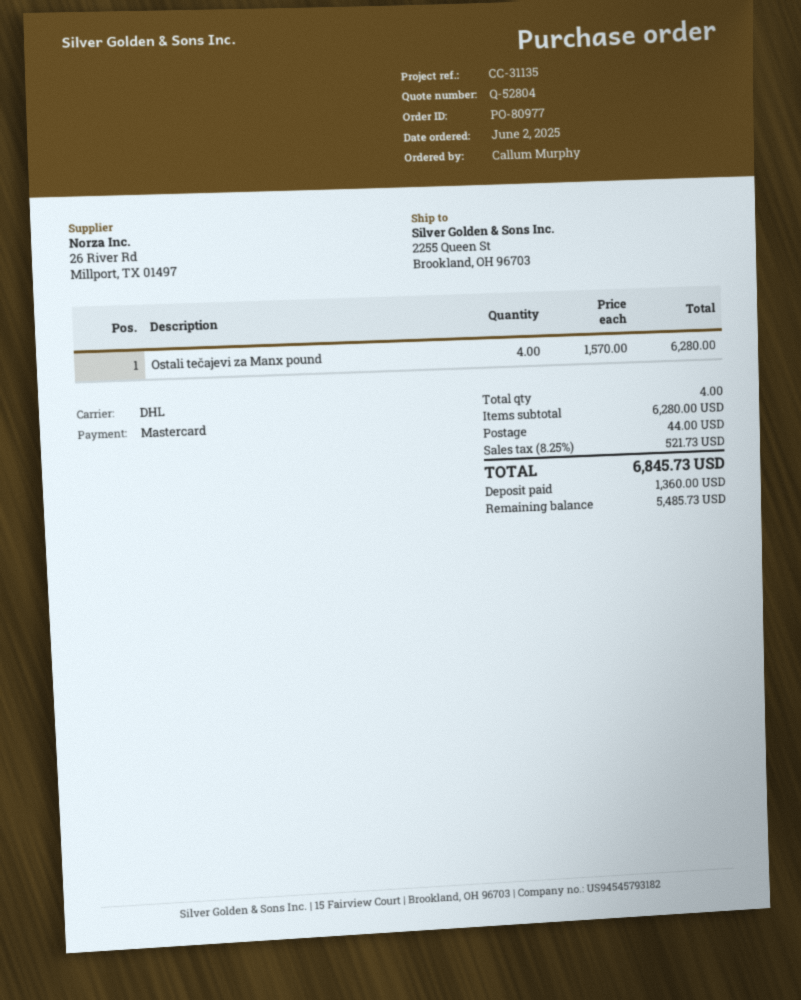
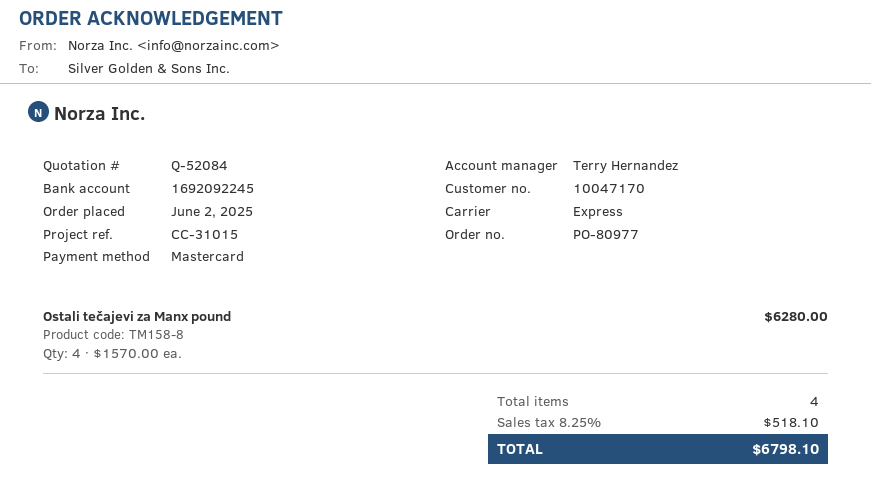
quote number: Q-52804 -> Q-52084
reference: CC-31135 -> CC-31015
shipping method: DHL -> express
shipping: 44.00 -> none
tax: 8.25% = 521.73 -> 8.25% = 518.10
total: 6845.73 -> 6798.10

